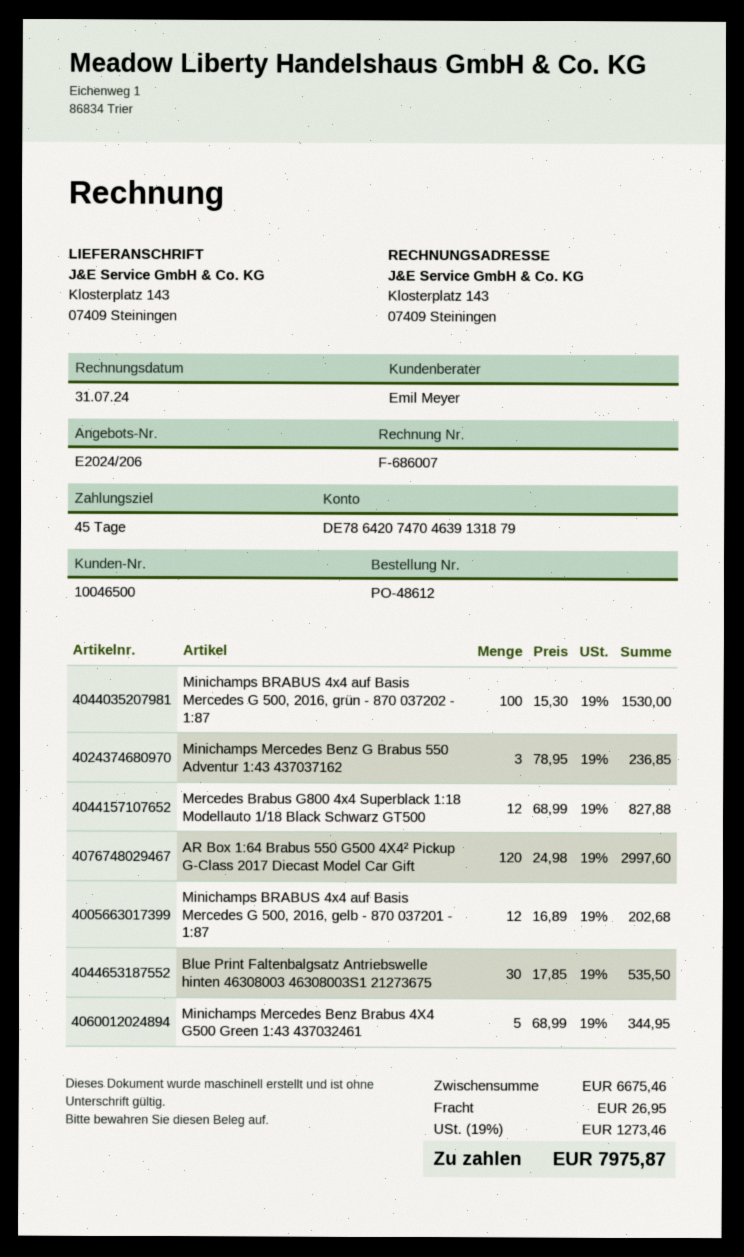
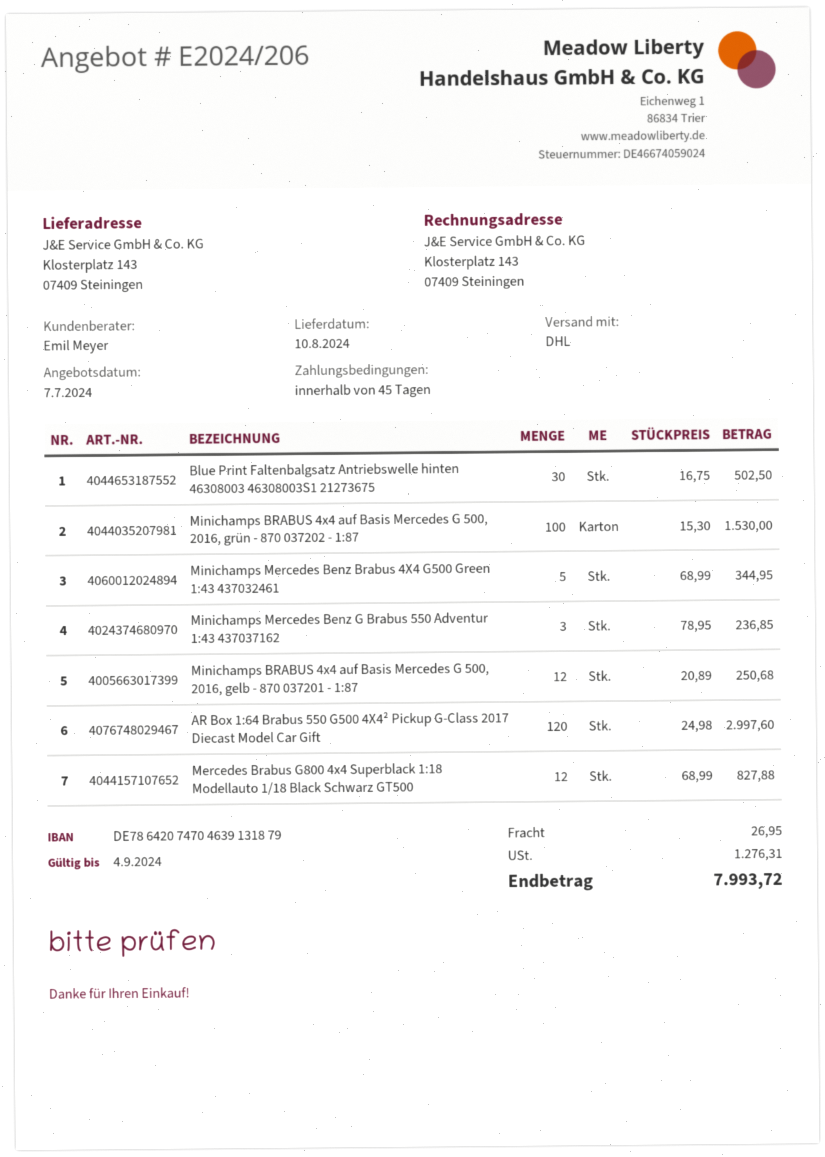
Minichamps BRABUS 4x4 auf Basis Mercedes G 500, 2016, gelb - 870 037201 - 1:87: 12 x 16.89 = 202.68 -> 12 x 20.89 = 250.68
Blue Print Faltenbalgsatz Antriebswelle hinten 46308003 46308003S1 21273675: 30 x 17.85 = 535.50 -> 30 x 16.75 = 502.50
tax: 1273.46 -> 1276.31
total: 7975.87 -> 7993.72

